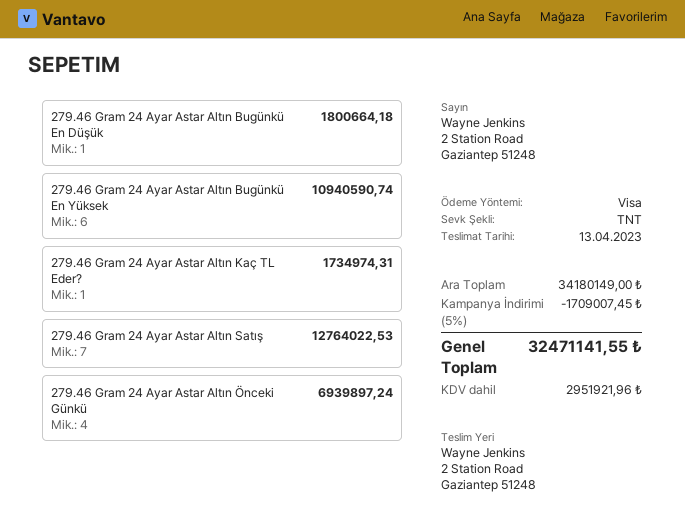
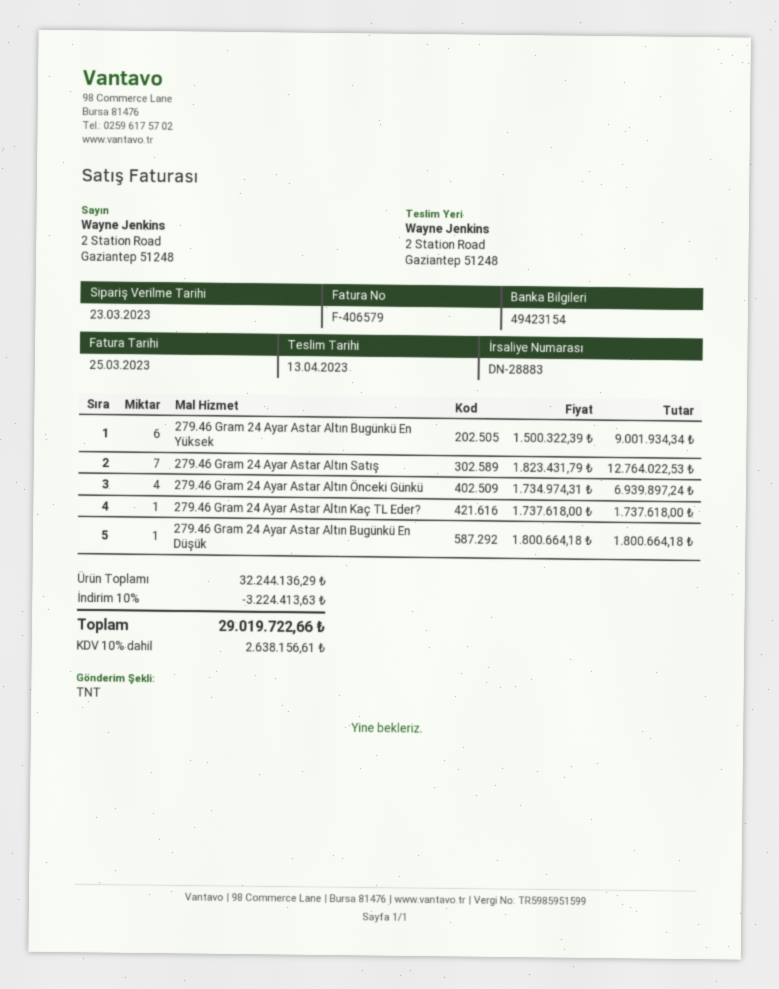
279.46 Gram 24 Ayar Astar Altın Bugünkü En Yüksek: 6 for 10940590.74 -> 6 for 9001934.34
279.46 Gram 24 Ayar Astar Altın Kaç TL Eder?: 1 for 1734974.31 -> 1 for 1737618.00
subtotal: 34180149.00 -> 32244136.29
discount: 5% = 1709007.45 -> 10% = 3224413.63
tax: 2951921.96 -> 2638156.61
total: 32471141.55 -> 29019722.66

